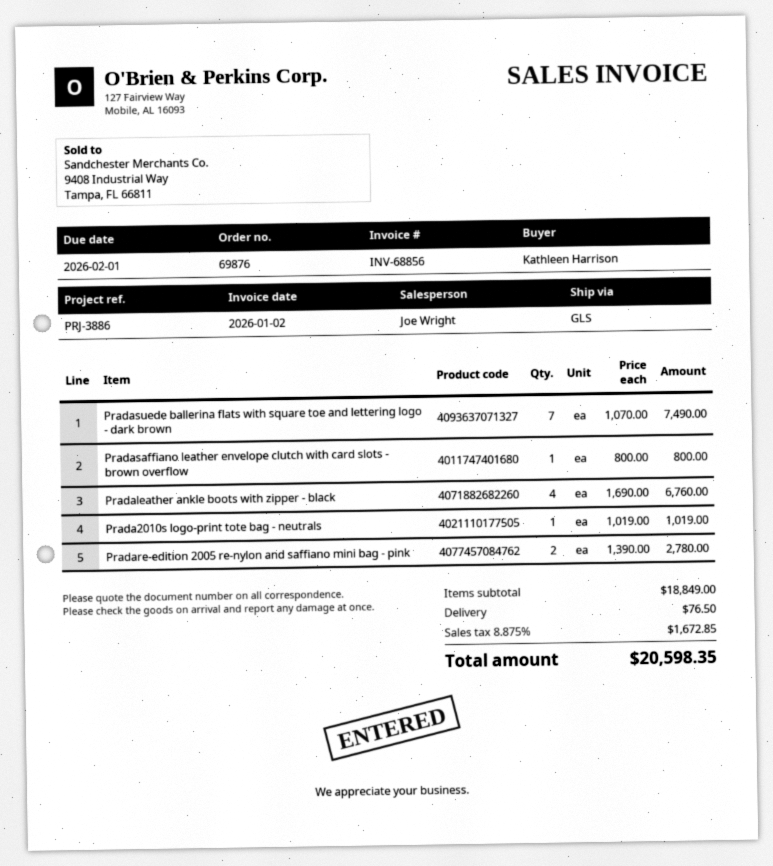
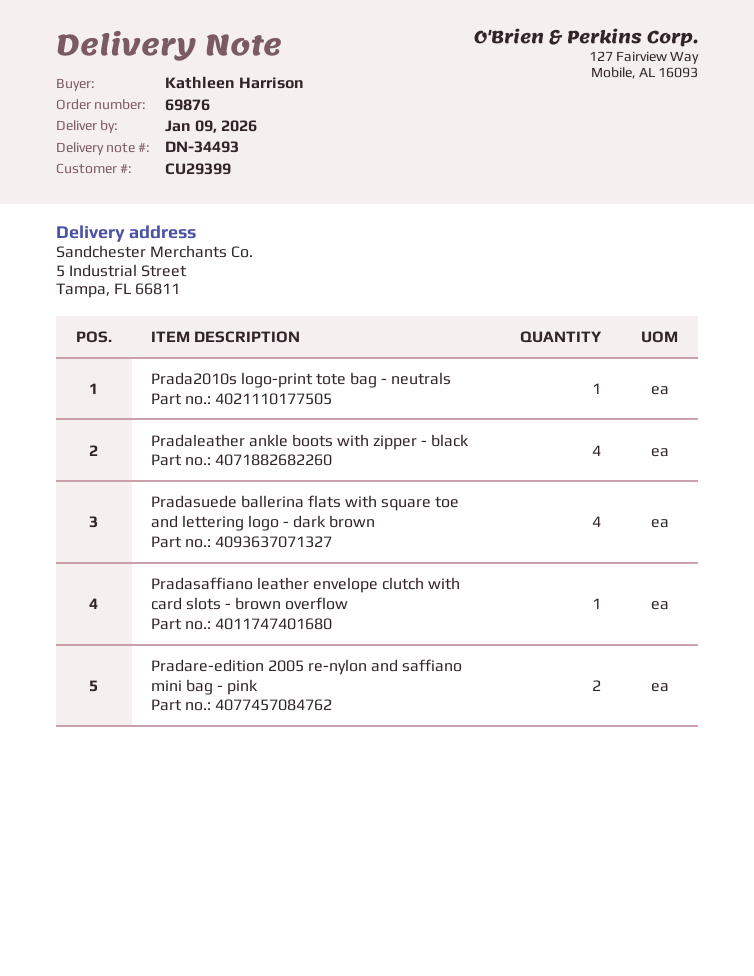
Pradasuede ballerina flats with square toe and lettering logo - dark brown: 7 -> 4

